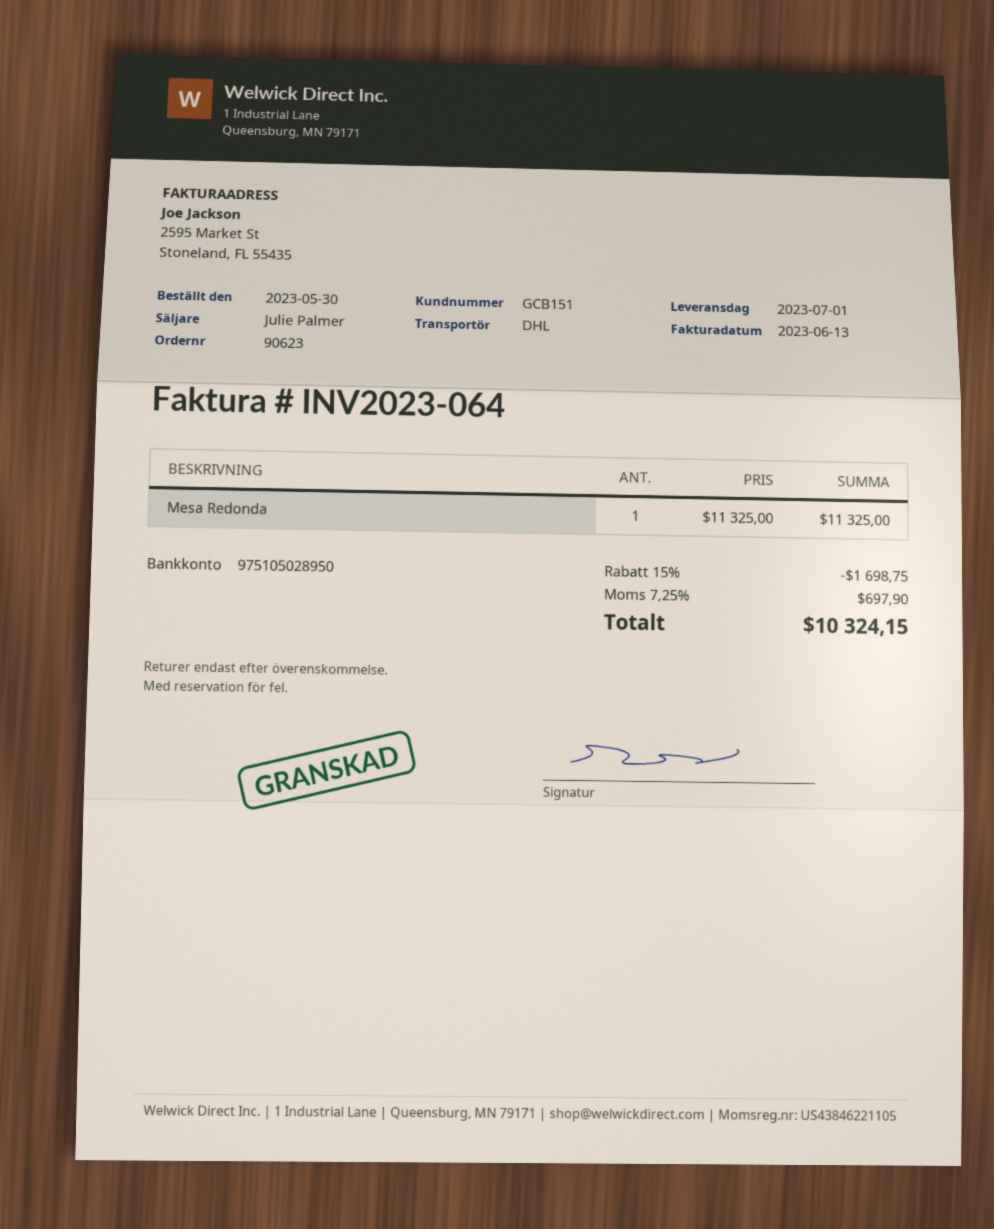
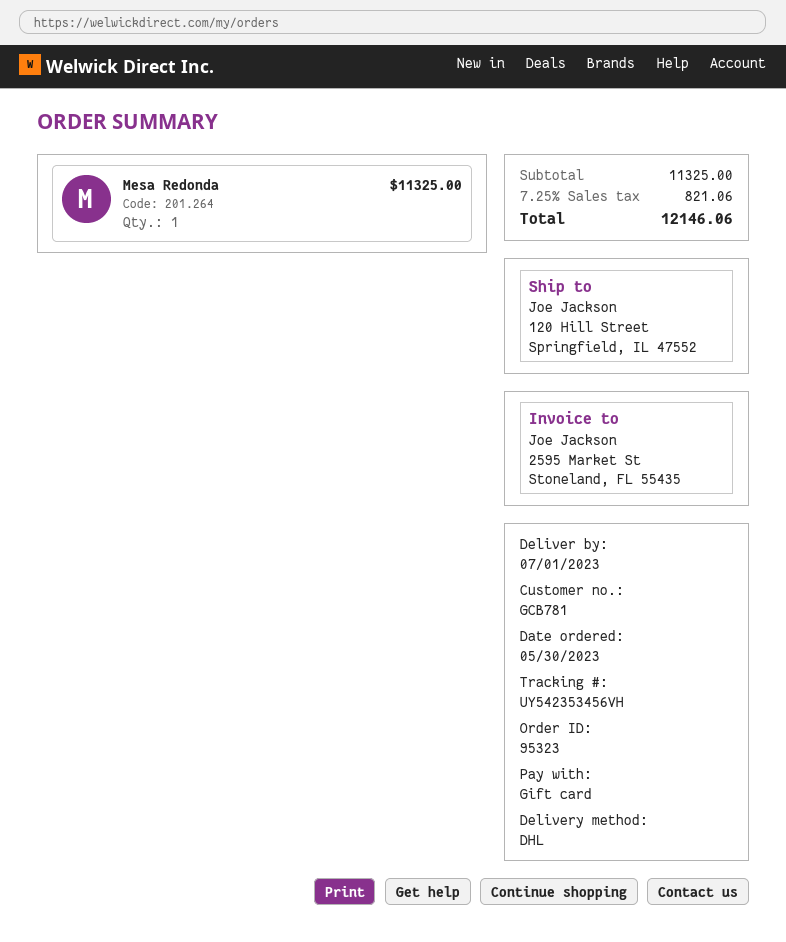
order number: 90623 -> 95323
customer number: GCB151 -> GCB781
discount: 15% = 1698.75 -> none
tax: 7.25% = 697.90 -> 7.25% = 821.06
total: 10324.15 -> 12146.06

